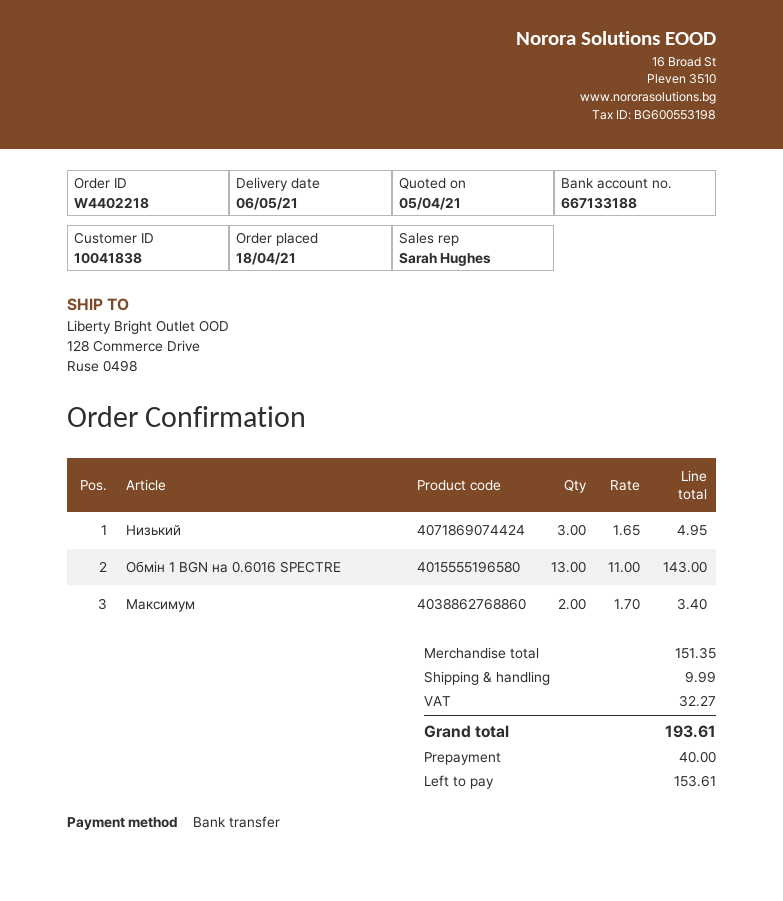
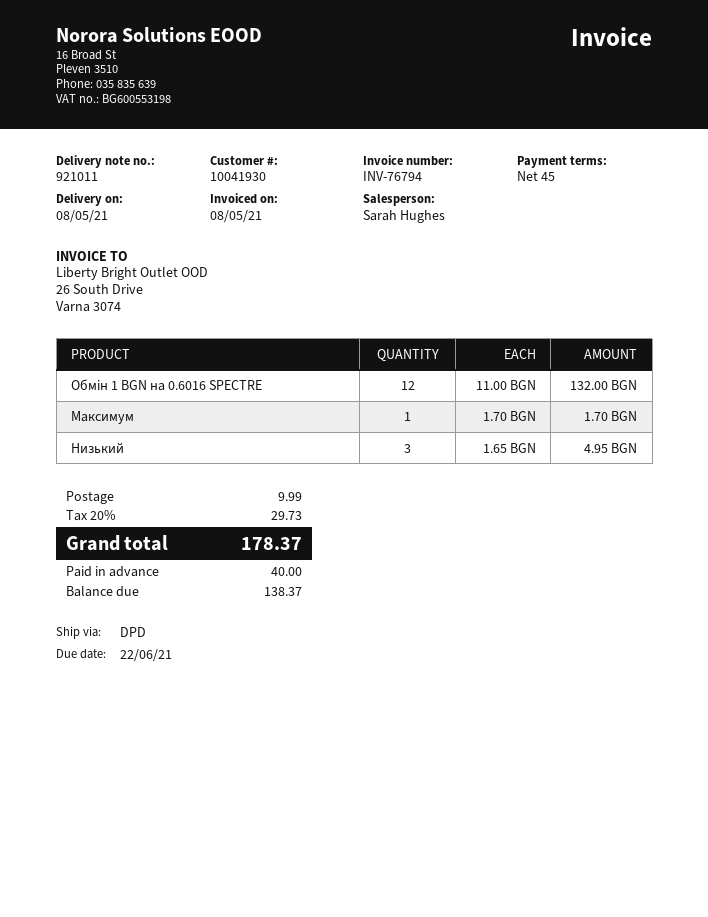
delivery date: 2021-05-06 -> 2021-05-08
customer number: 10041838 -> 10041930
Обмін 1 BGN на 0.6016 SPECTRE: 13 x 11.00 = 143.00 -> 12 x 11.00 = 132.00
Максимум: 2 x 1.70 = 3.40 -> 1 x 1.70 = 1.70
tax: 32.27 -> 29.73
total: 193.61 -> 178.37
balance: 153.61 -> 138.37

